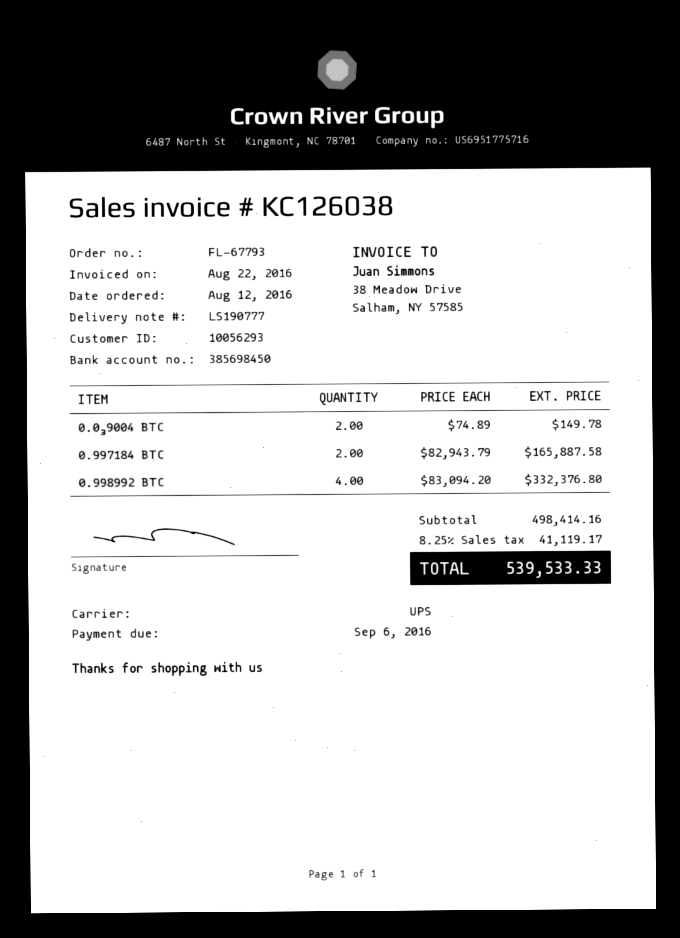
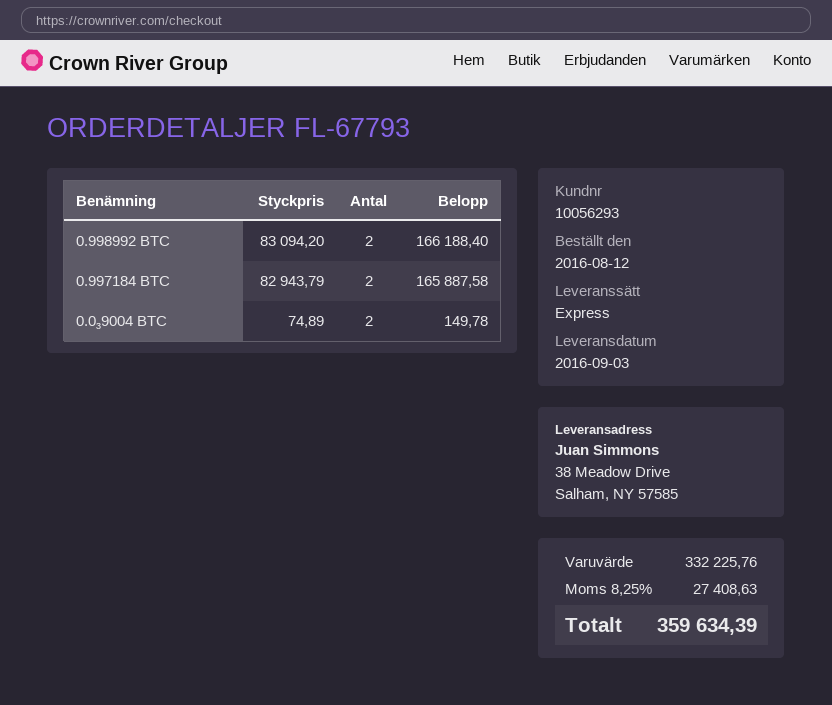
shipping method: UPS -> express
0.998992 BTC: 4 x 83094.20 = 332376.80 -> 2 x 83094.20 = 166188.40
subtotal: 498414.16 -> 332225.76
tax: 8.25% = 41119.17 -> 8.25% = 27408.63
total: 539533.33 -> 359634.39

